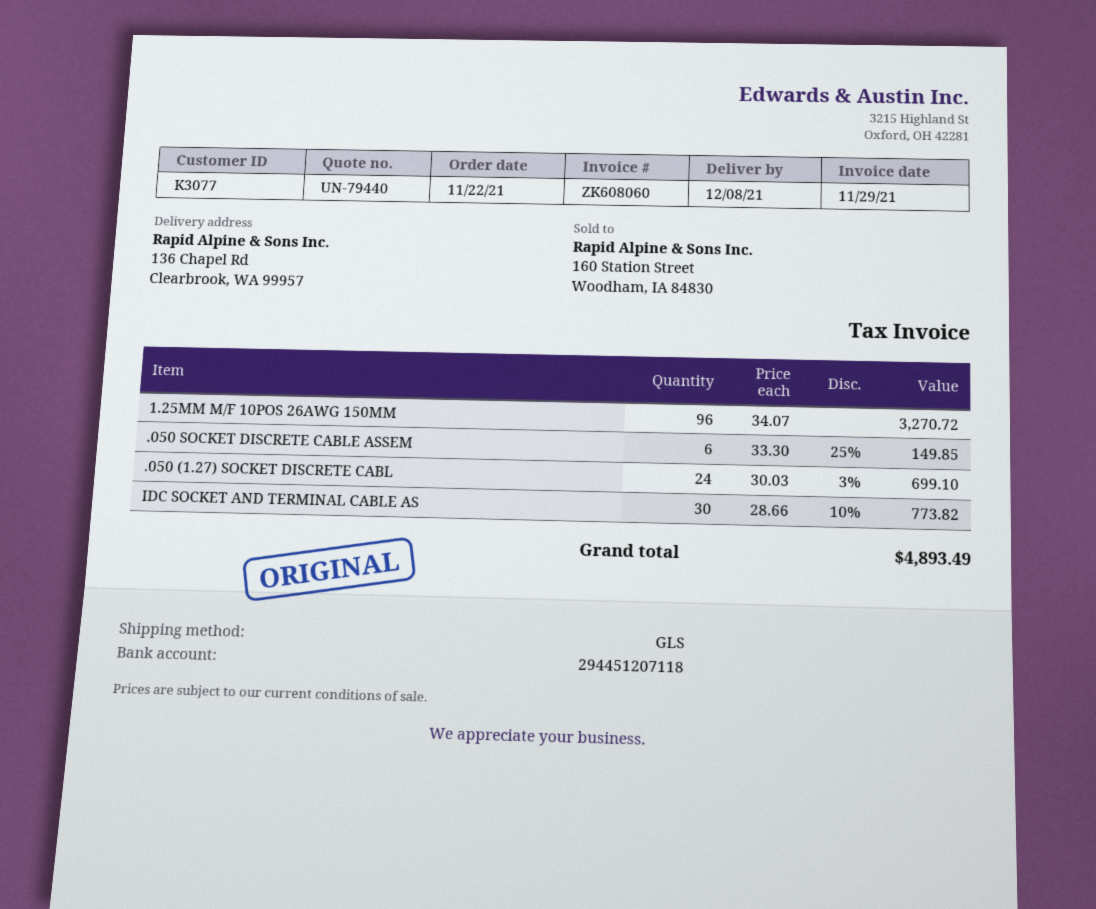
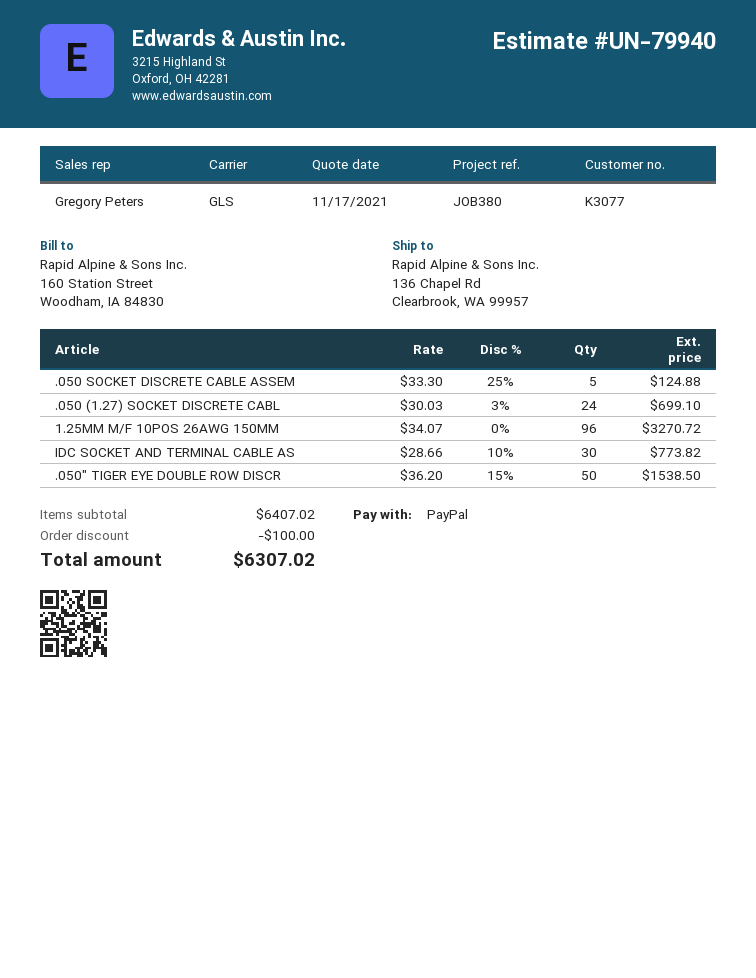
quote number: UN-79440 -> UN-79940
.050 SOCKET DISCRETE CABLE ASSEM: 6 x 33.30 - 25% = 149.85 -> 5 x 33.30 - 25% = 124.88
.050" TIGER EYE DOUBLE ROW DISCR: none -> 50 x 36.20 - 15% = 1538.50
discount: none -> 100.00
total: 4893.49 -> 6307.02

